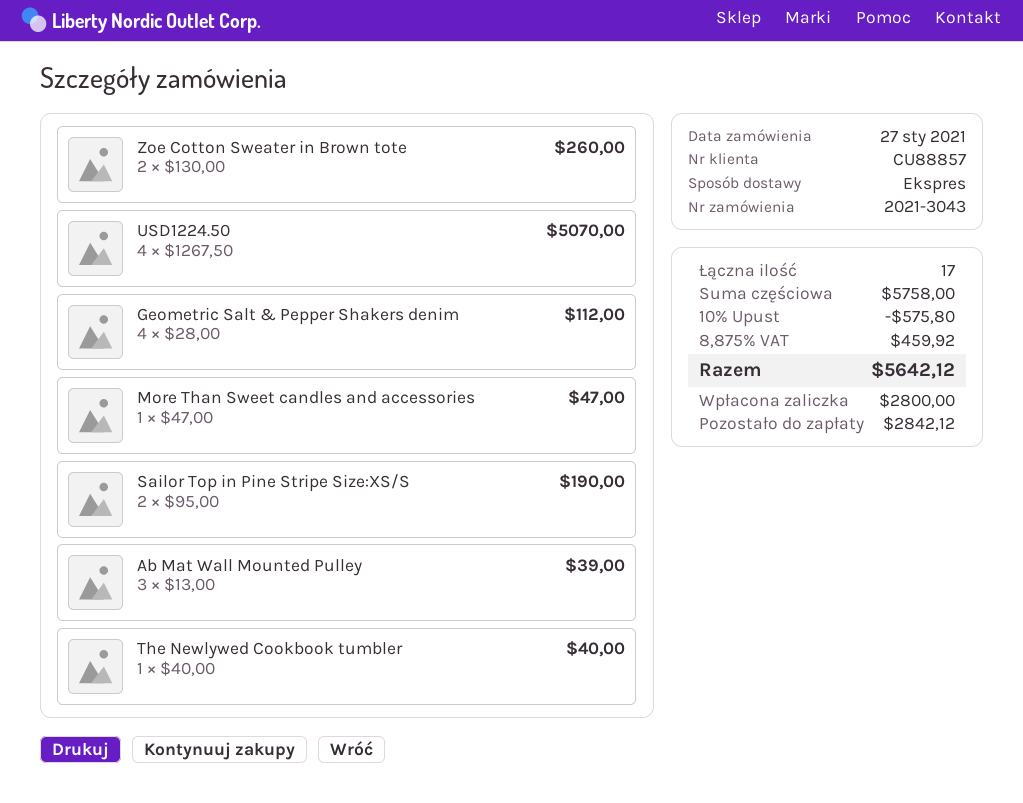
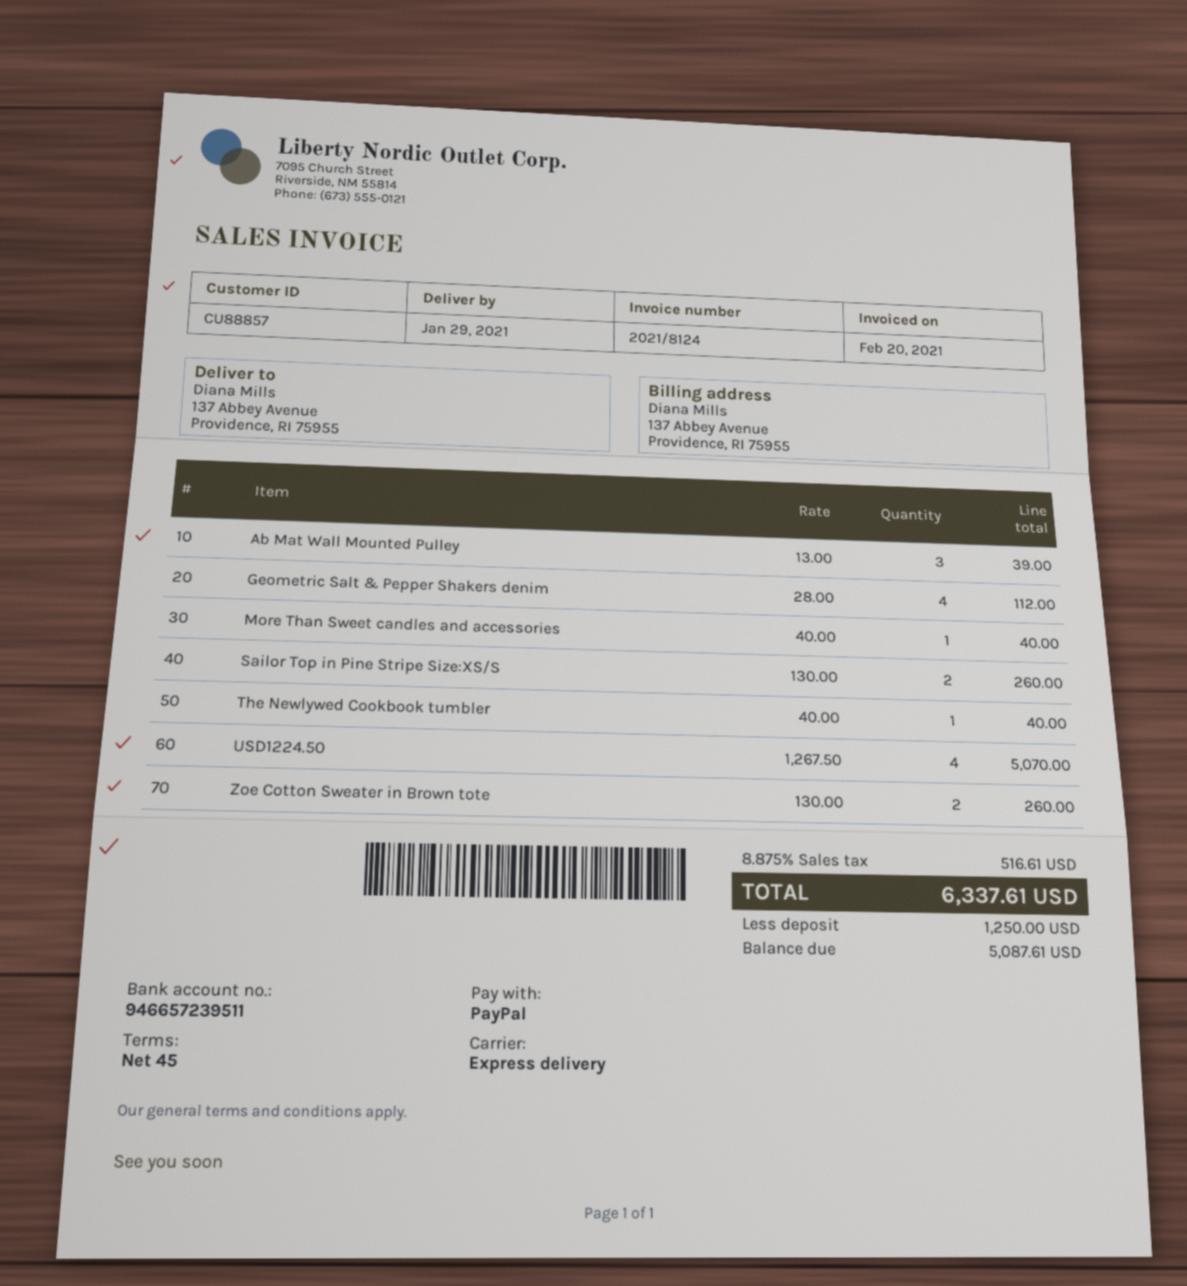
More Than Sweet candles and accessories: 1 x 47.00 = 47.00 -> 1 x 40.00 = 40.00
Sailor Top in Pine Stripe Size:XS/S: 2 x 95.00 = 190.00 -> 2 x 130.00 = 260.00
discount: 10% = 575.80 -> none
tax: 8.875% = 459.92 -> 8.875% = 516.61
total: 5642.12 -> 6337.61
deposit: 2800.00 -> 1250.00
balance: 2842.12 -> 5087.61

